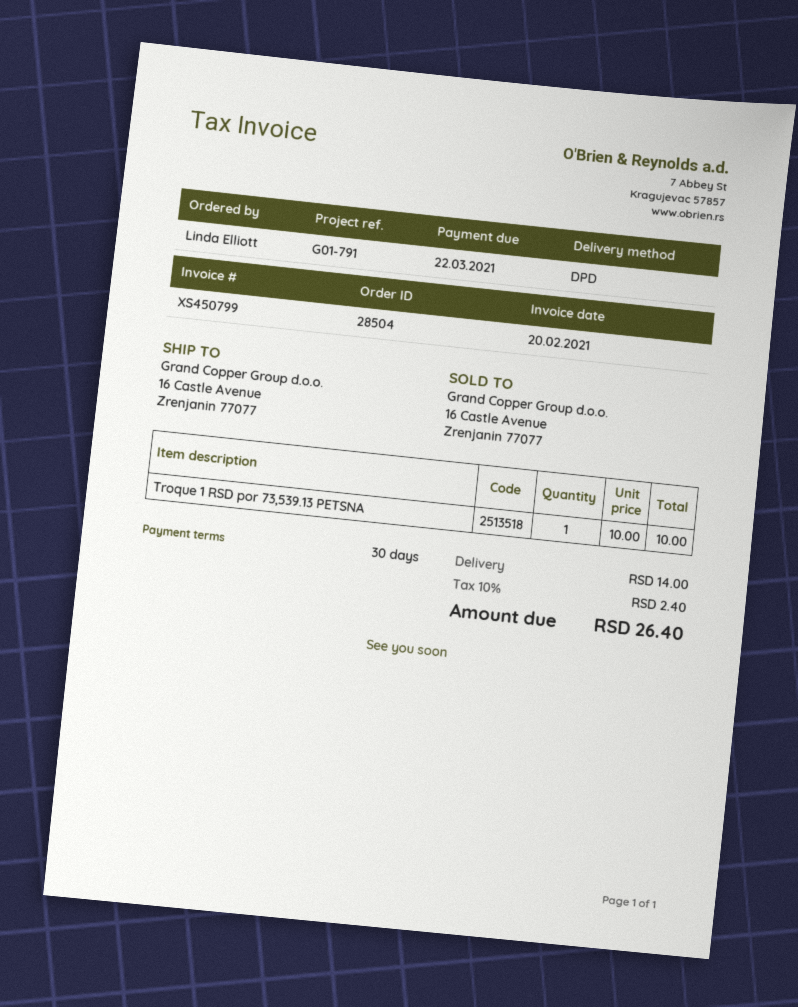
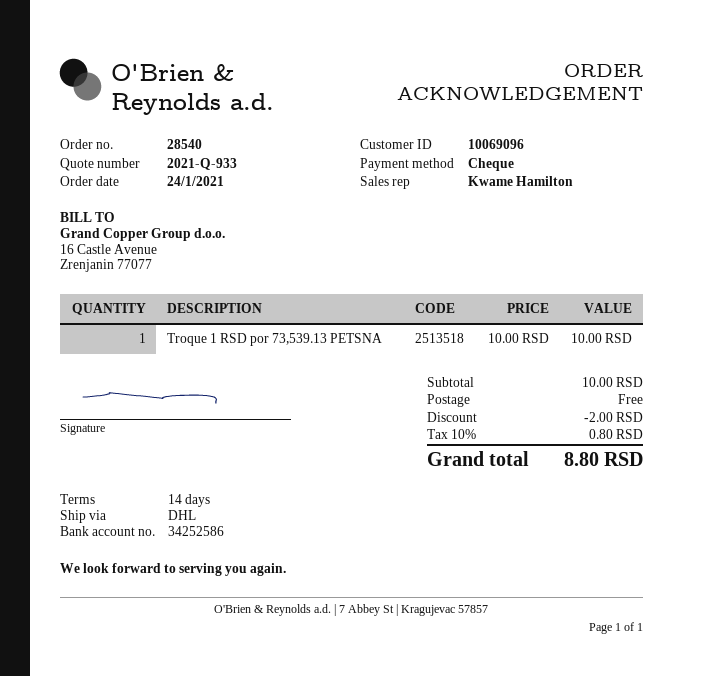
order number: 28504 -> 28540
payment terms: 30 days -> 14 days
shipping method: DPD -> DHL
discount: none -> 2.00
shipping: 14.00 -> 0.00
tax: 10% = 2.40 -> 10% = 0.80
total: 26.40 -> 8.80

